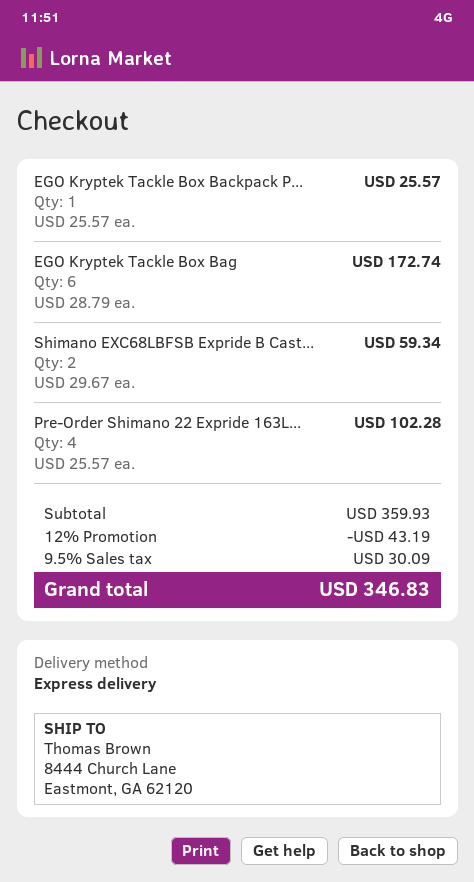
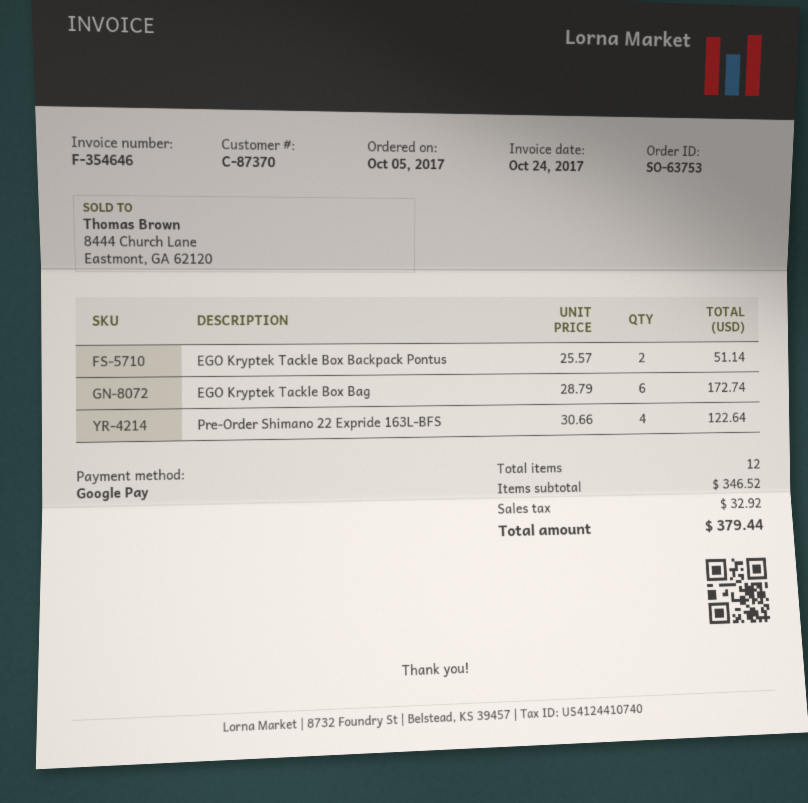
EGO Kryptek Tackle Box Backpack P...: 1 x 25.57 = 25.57 -> 2 x 25.57 = 51.14
Shimano EXC68LBFSB Expride B Cast...: 2 x 29.67 = 59.34 -> none
Pre-Order Shimano 22 Expride 163L...: 4 x 25.57 = 102.28 -> 4 x 30.66 = 122.64
subtotal: 359.93 -> 346.52
discount: 12% = 43.19 -> none
tax: 30.09 -> 32.92
total: 346.83 -> 379.44

